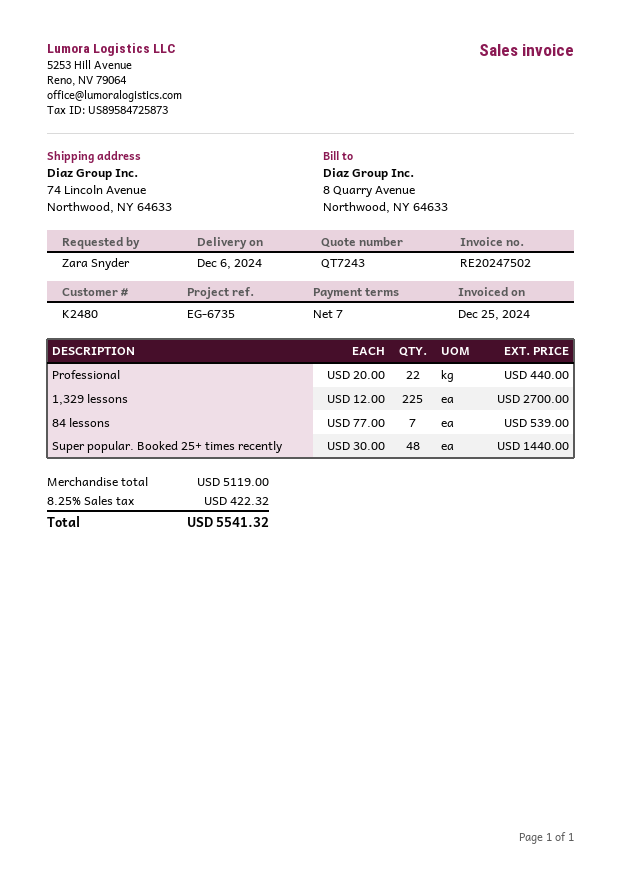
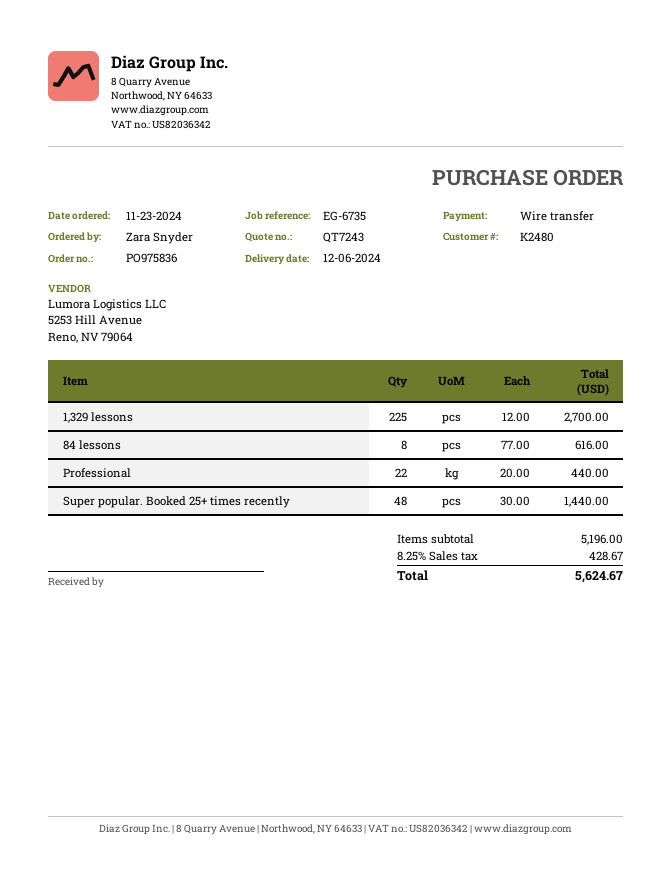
84 lessons: 7 x 77.00 = 539.00 -> 8 x 77.00 = 616.00
subtotal: 5119.00 -> 5196.00
tax: 8.25% = 422.32 -> 8.25% = 428.67
total: 5541.32 -> 5624.67

